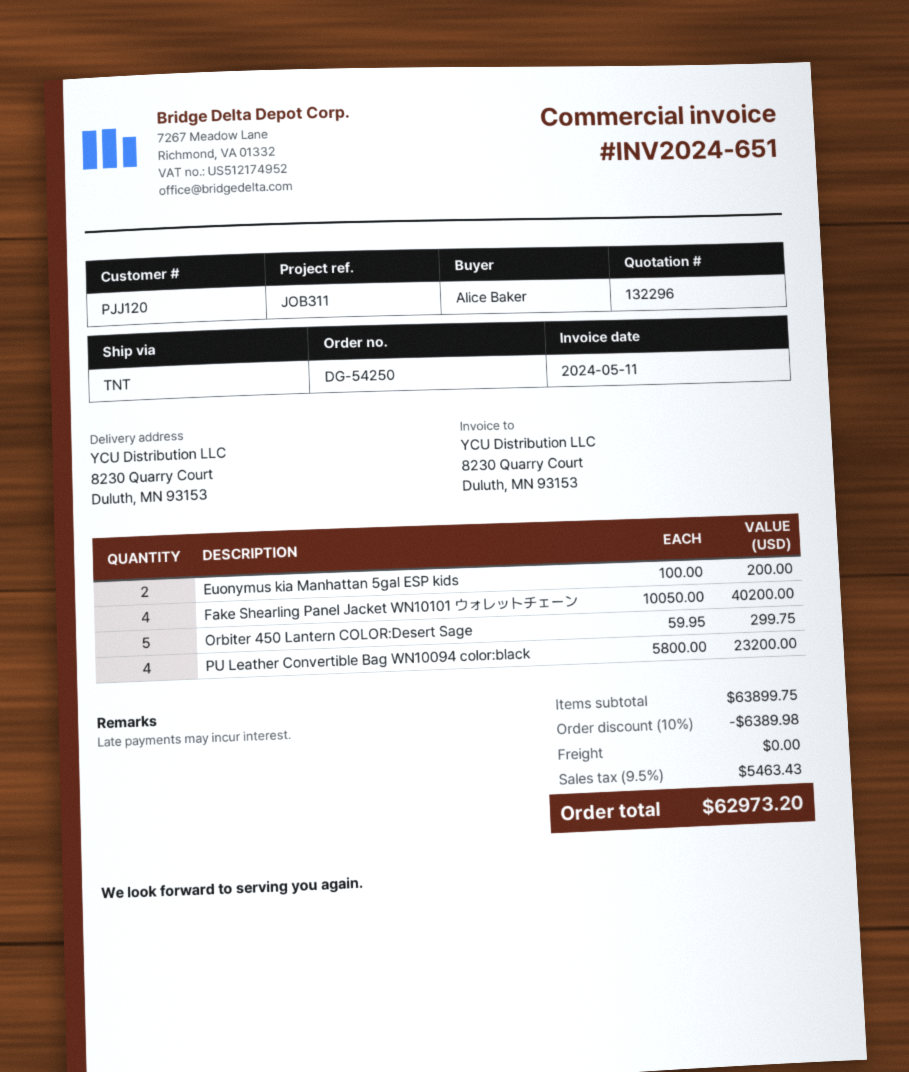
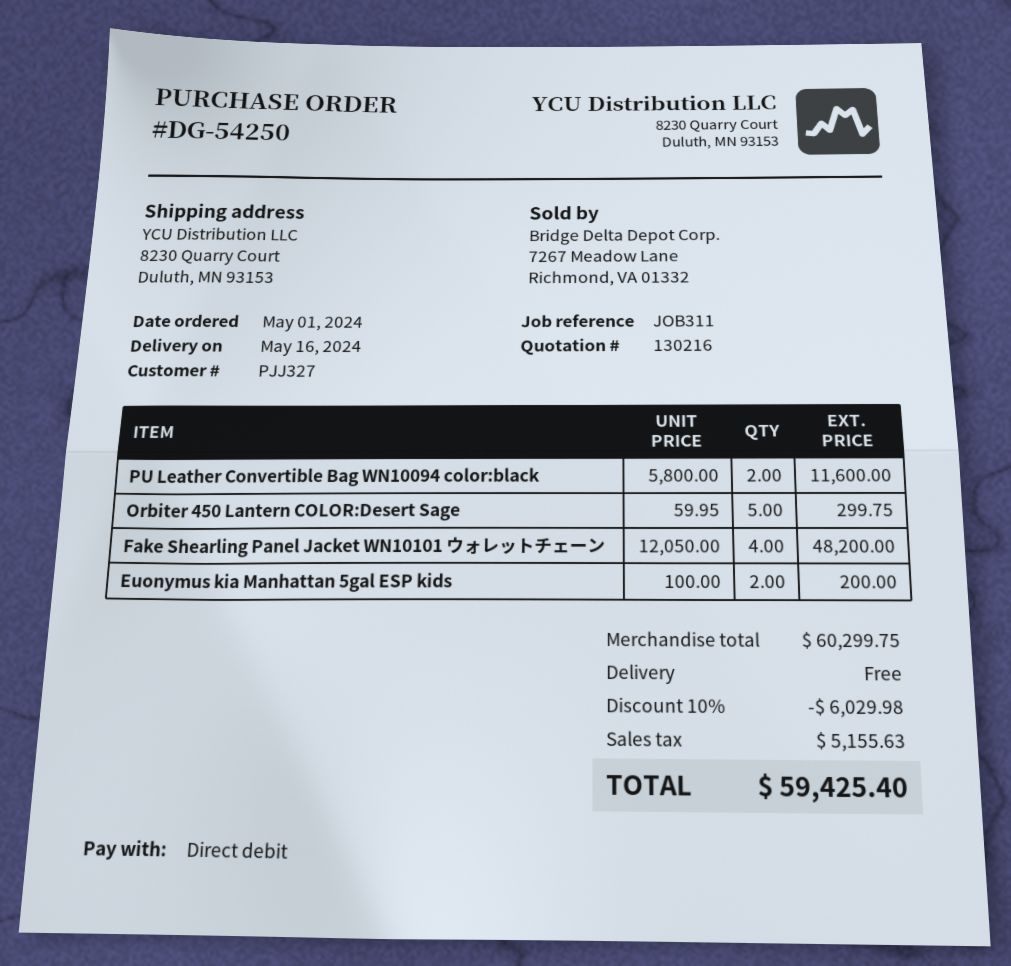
quote number: 132296 -> 130216
customer number: PJJ120 -> PJJ327
Fake Shearling Panel Jacket WN10101 ウォレットチェーン: 4 x 10050.00 = 40200.00 -> 4 x 12050.00 = 48200.00
PU Leather Convertible Bag WN10094 color:black: 4 x 5800.00 = 23200.00 -> 2 x 5800.00 = 11600.00
subtotal: 63899.75 -> 60299.75
discount: 10% = 6389.98 -> 10% = 6029.98
tax: 5463.43 -> 5155.63
total: 62973.20 -> 59425.40

